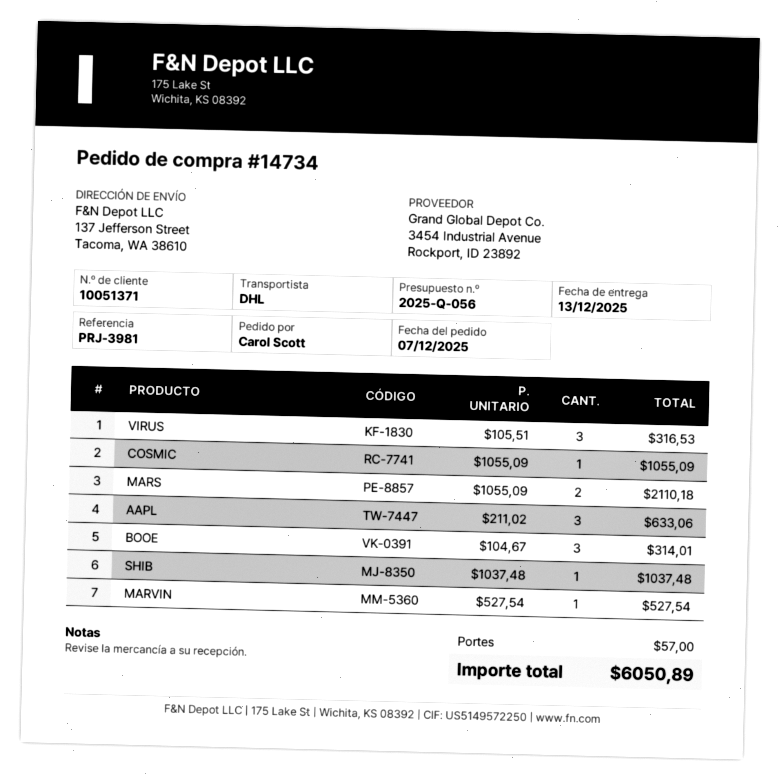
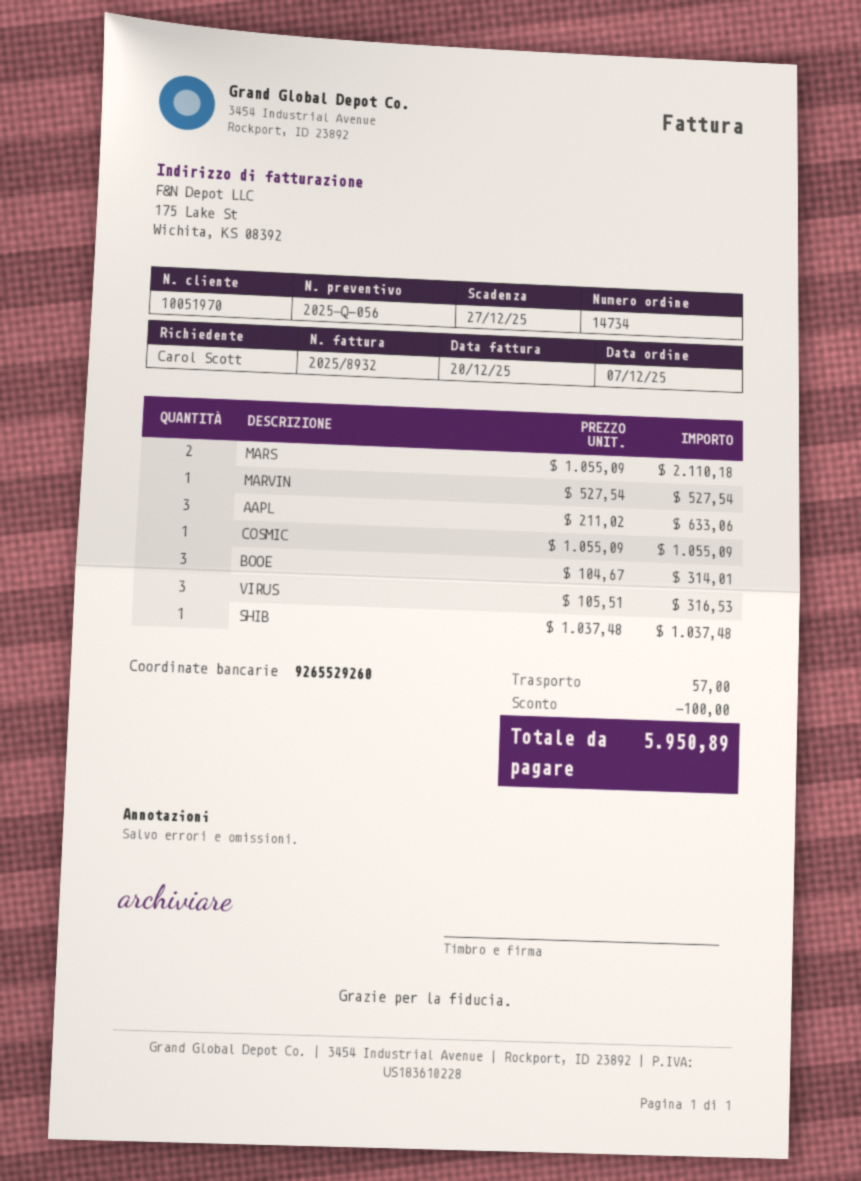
customer number: 10051371 -> 10051970
discount: none -> 100.00
total: 6050.89 -> 5950.89

